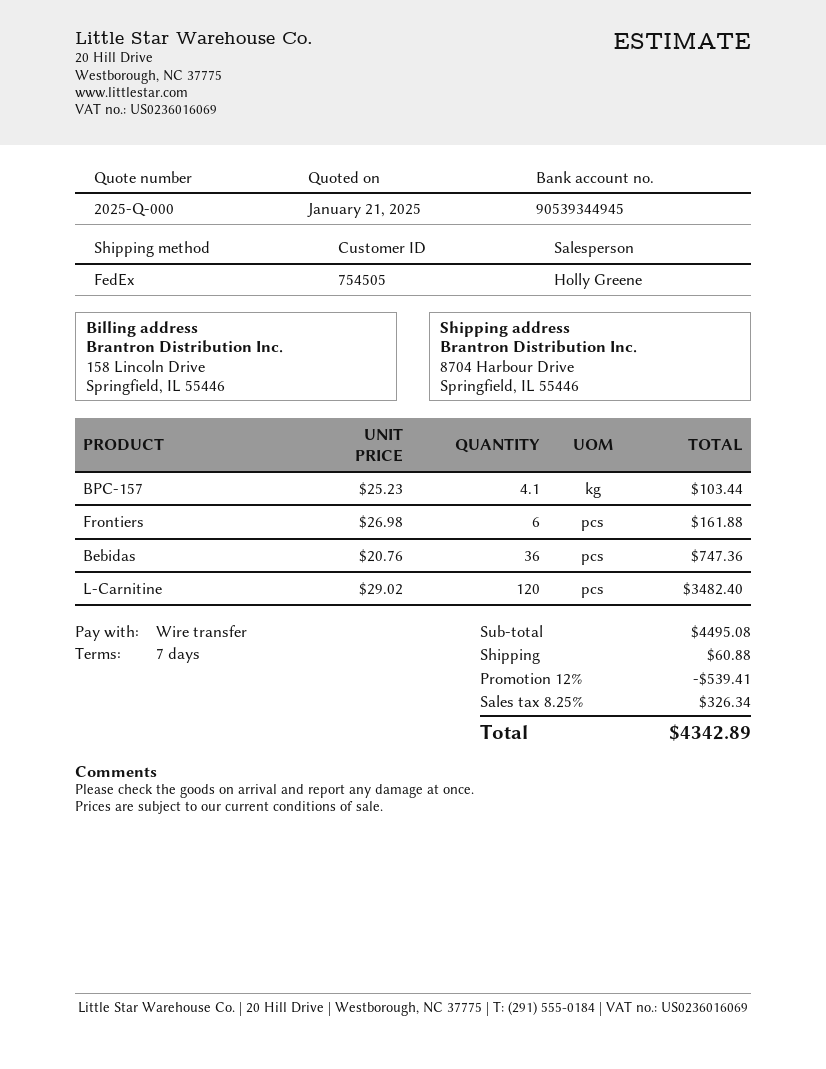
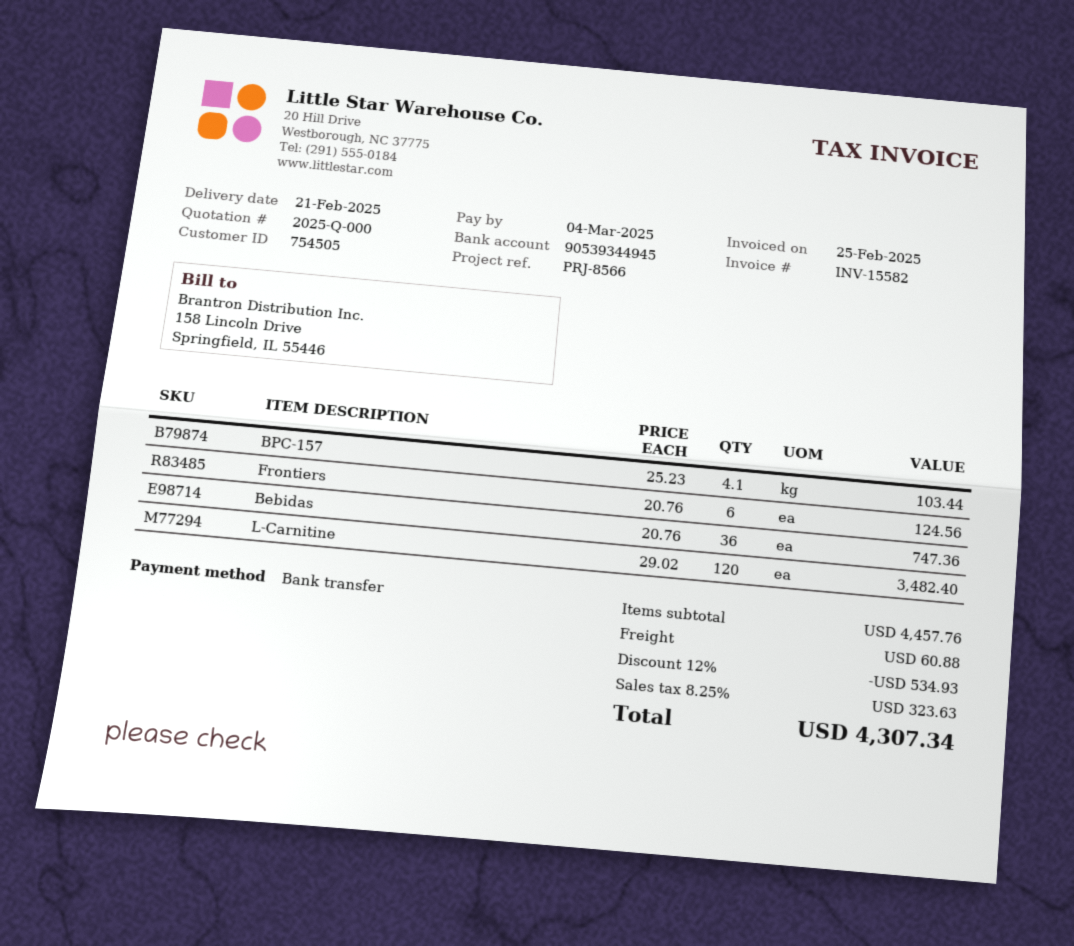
Frontiers: 6 x 26.98 = 161.88 -> 6 x 20.76 = 124.56
subtotal: 4495.08 -> 4457.76
discount: 12% = 539.41 -> 12% = 534.93
tax: 8.25% = 326.34 -> 8.25% = 323.63
total: 4342.89 -> 4307.34

